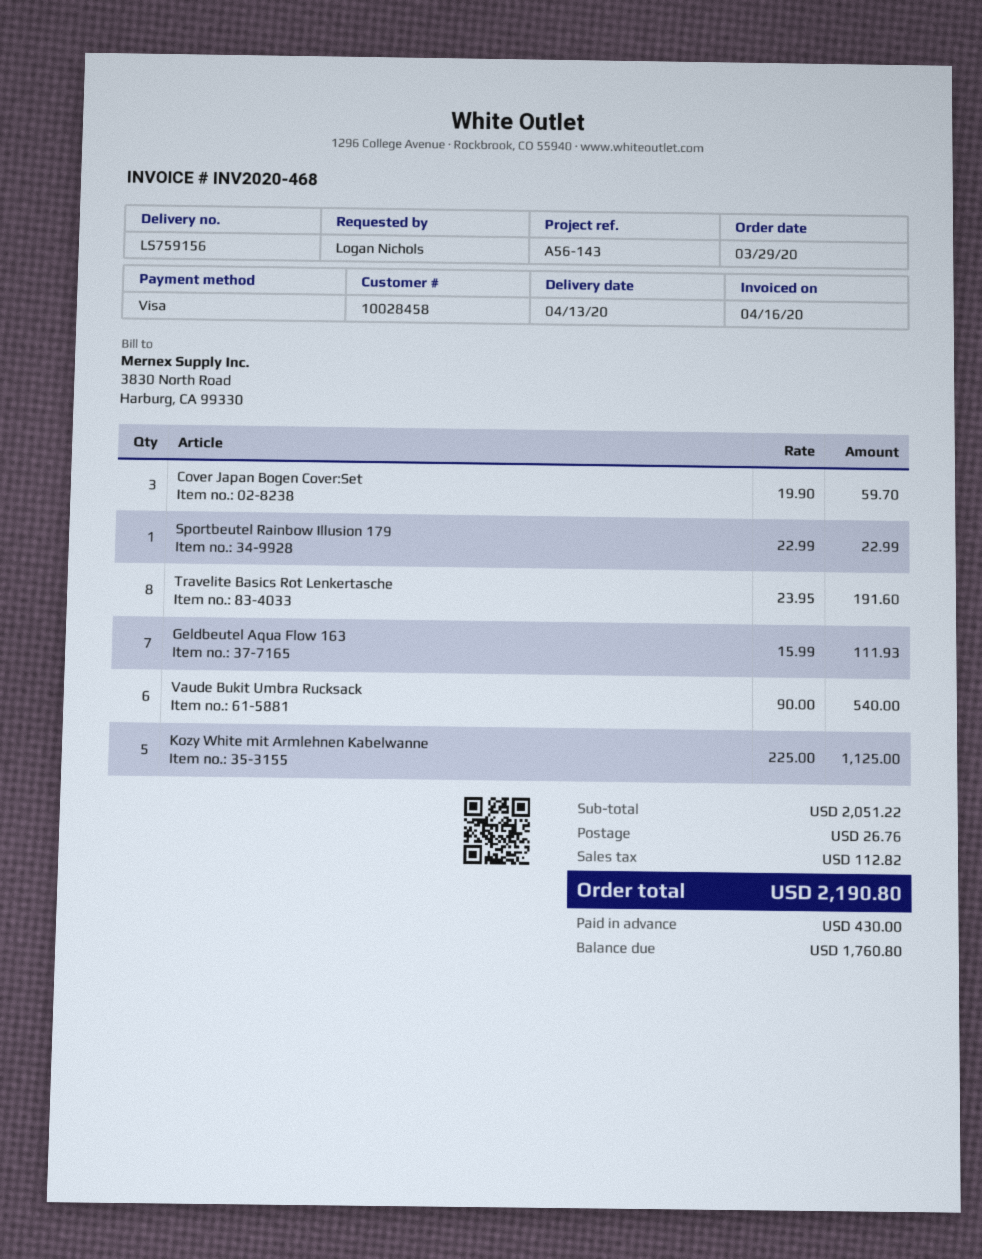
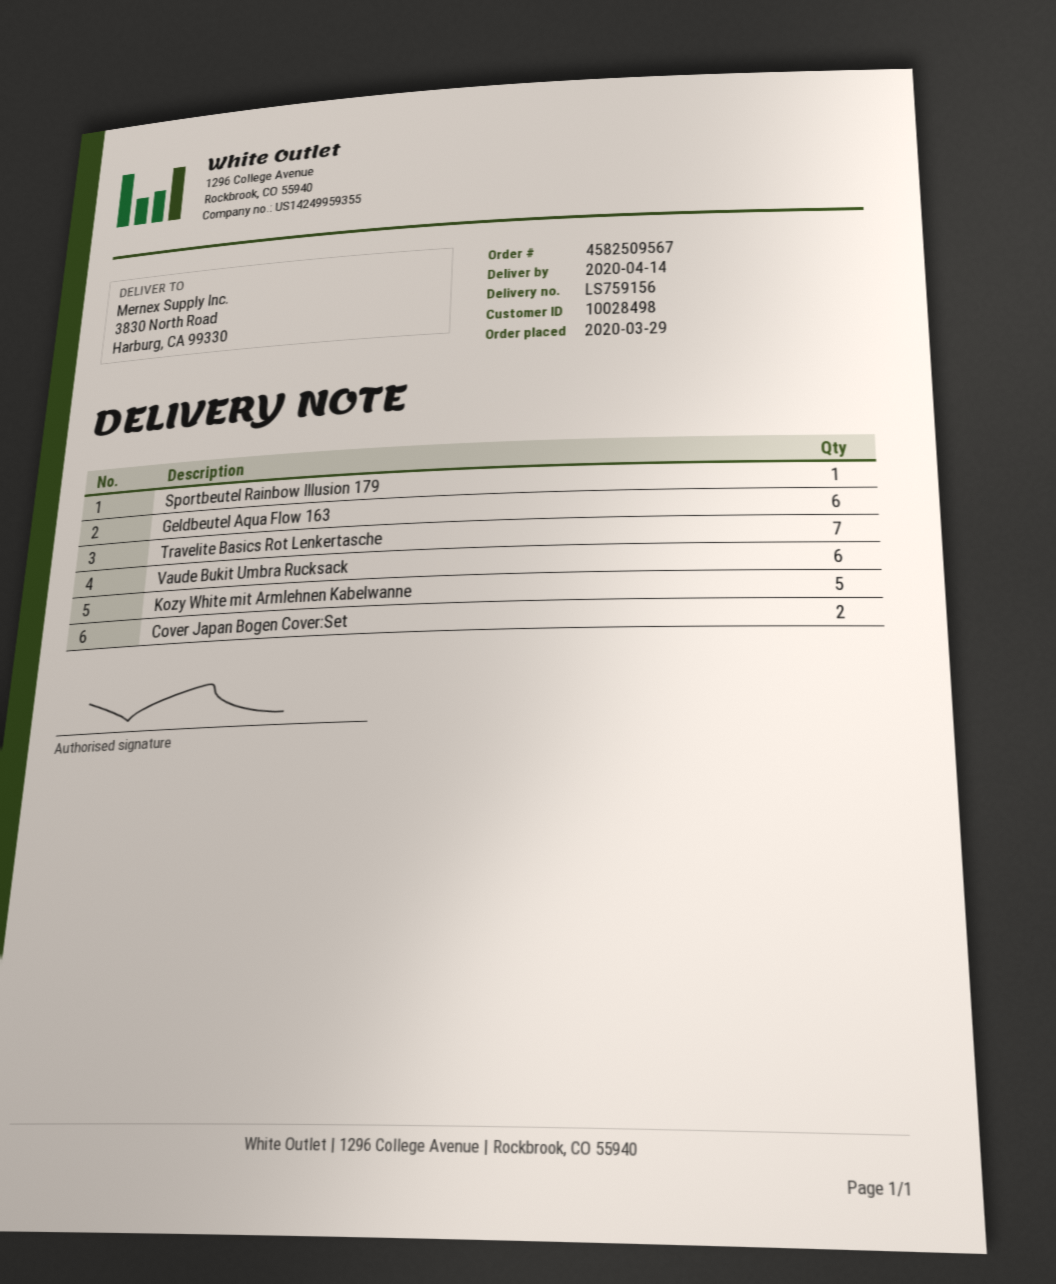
delivery date: 2020-04-13 -> 2020-04-14
customer number: 10028458 -> 10028498
Cover Japan Bogen Cover:Set: 3 -> 2
Travelite Basics Rot Lenkertasche: 8 -> 7
Geldbeutel Aqua Flow 163: 7 -> 6

